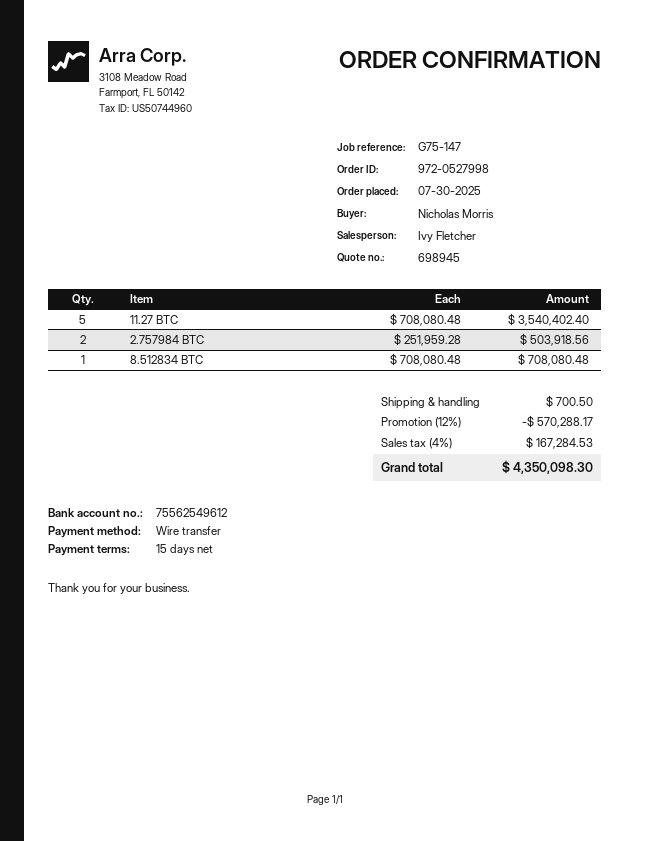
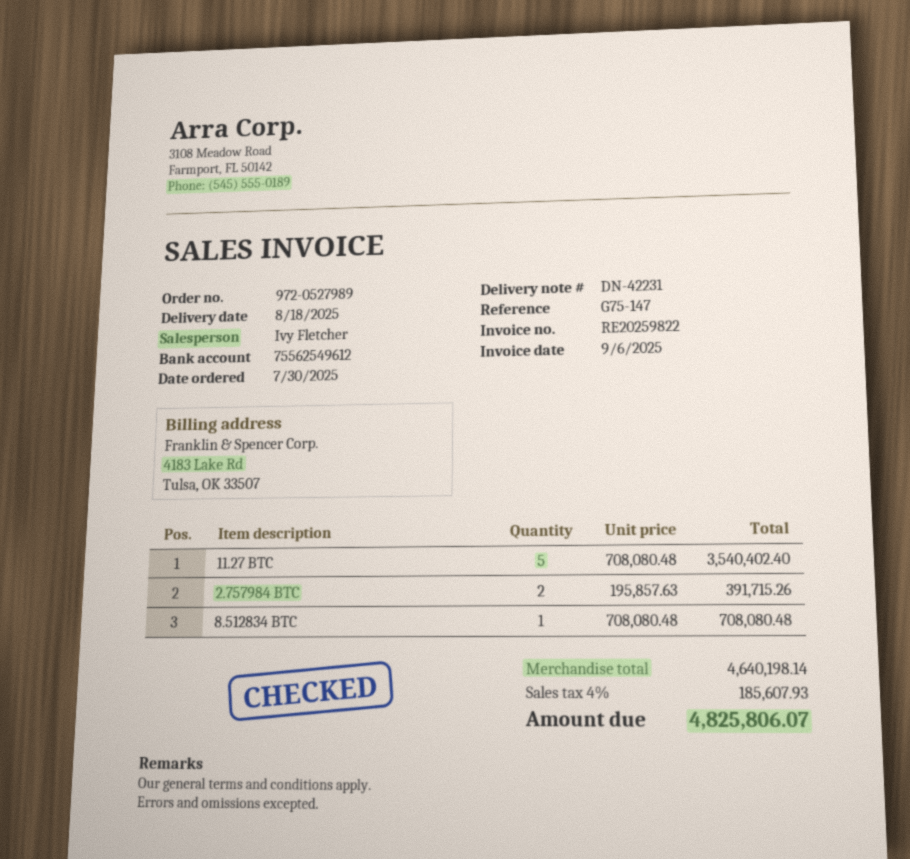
order number: 972-0527998 -> 972-0527989
2.757984 BTC: 2 x 251959.28 = 503918.56 -> 2 x 195857.63 = 391715.26
discount: 12% = 570288.17 -> none
shipping: 700.50 -> none
tax: 4% = 167284.53 -> 4% = 185607.93
total: 4350098.30 -> 4825806.07

